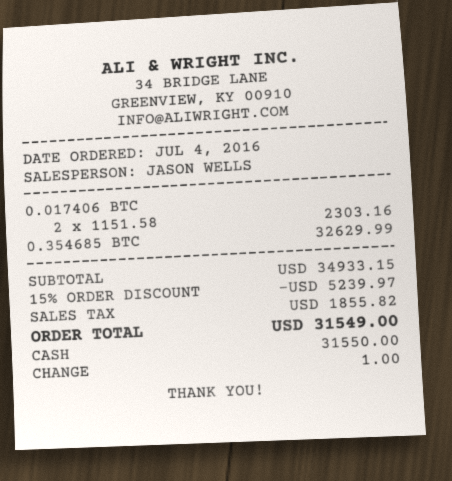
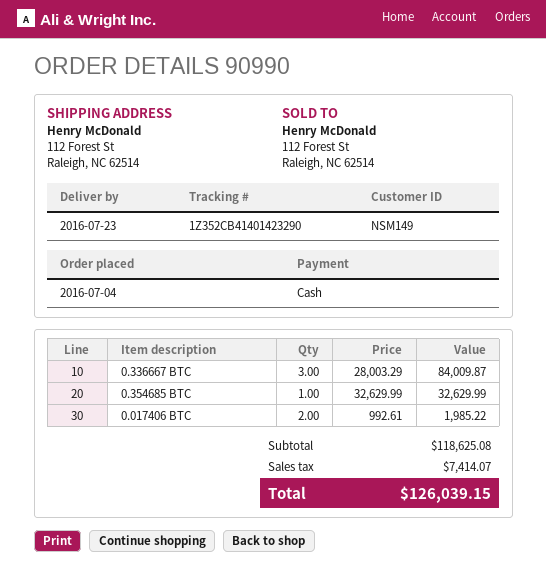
0.017406 BTC: 2 x 1151.58 = 2303.16 -> 2 x 992.61 = 1985.22
0.336667 BTC: none -> 3 x 28003.29 = 84009.87
subtotal: 34933.15 -> 118625.08
discount: 15% = 5239.97 -> none
tax: 1855.82 -> 7414.07
total: 31549.00 -> 126039.15

